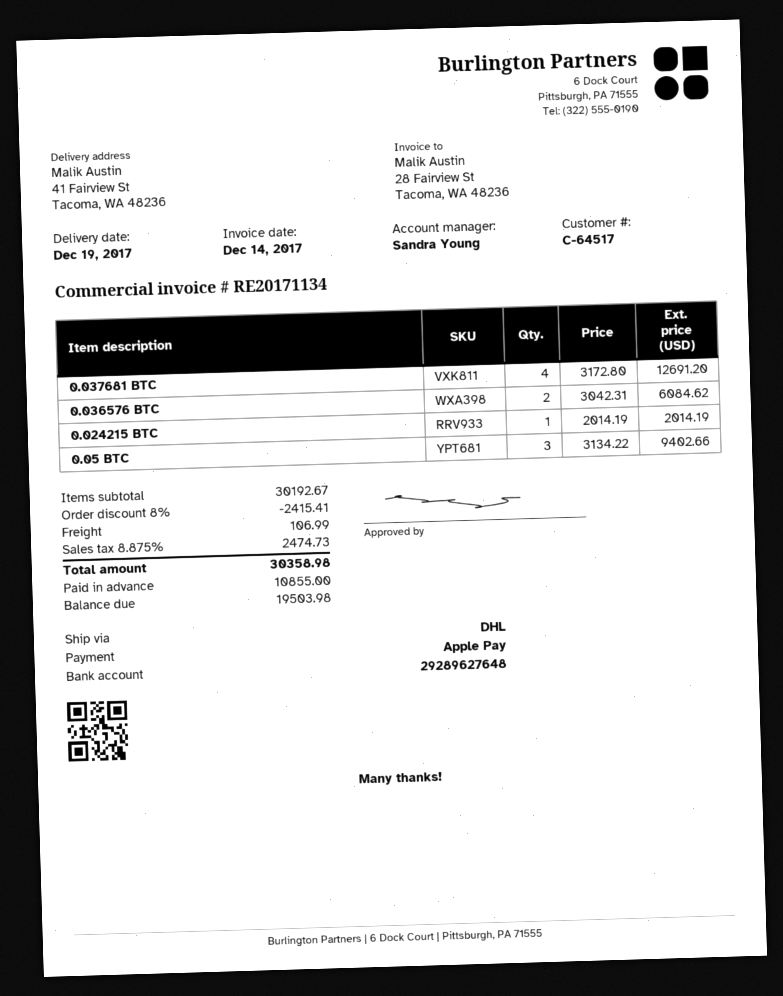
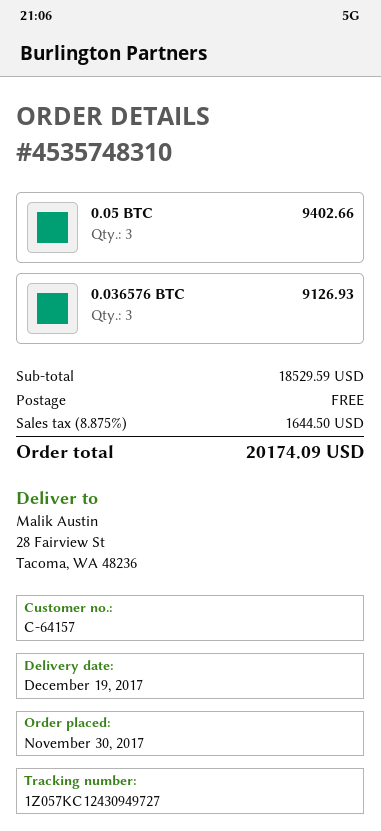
customer number: C-64517 -> C-64157
ship to: 41 Fairview St, Tacoma, WA 48236 -> 28 Fairview St, Tacoma, WA 48236
0.037681 BTC: 4 for 12691.20 -> none
0.036576 BTC: 2 for 6084.62 -> 3 for 9126.93
0.024215 BTC: 1 for 2014.19 -> none
subtotal: 30192.67 -> 18529.59
discount: 8% = 2415.41 -> none
shipping: 106.99 -> 0.00
tax: 8.875% = 2474.73 -> 8.875% = 1644.50
total: 30358.98 -> 20174.09

